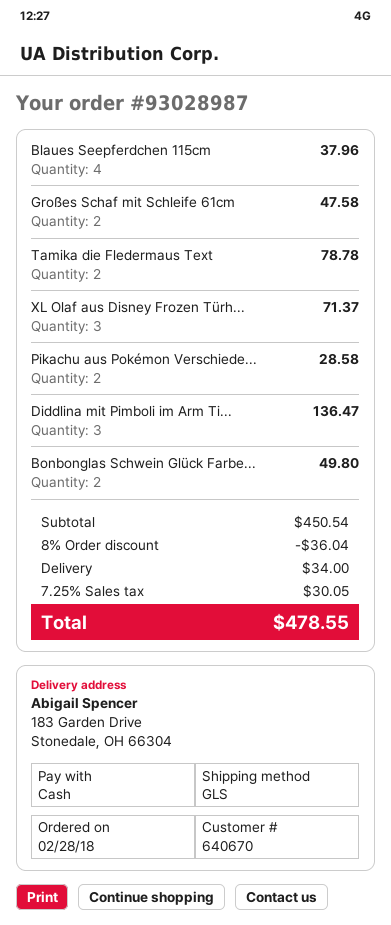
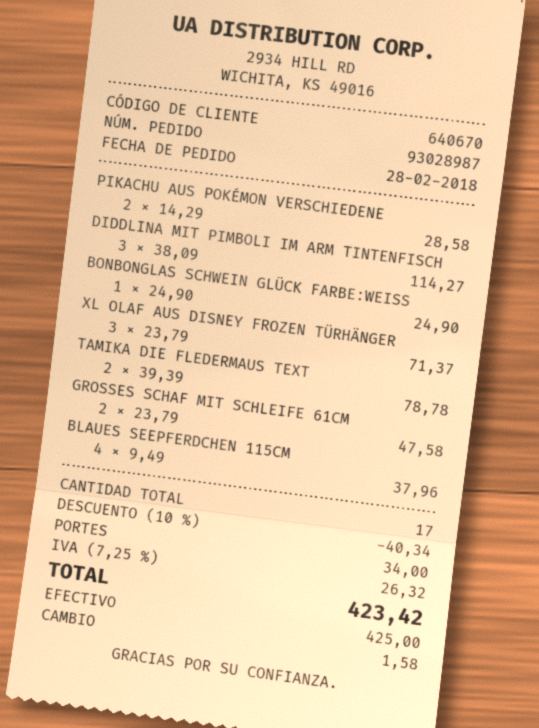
Diddlina mit Pimboli im Arm Ti...: 3 for 136.47 -> 3 for 114.27
Bonbonglas Schwein Glück Farbe...: 2 for 49.80 -> 1 for 24.90
discount: 8% = 36.04 -> 10% = 40.34
tax: 7.25% = 30.05 -> 7.25% = 26.32
total: 478.55 -> 423.42

